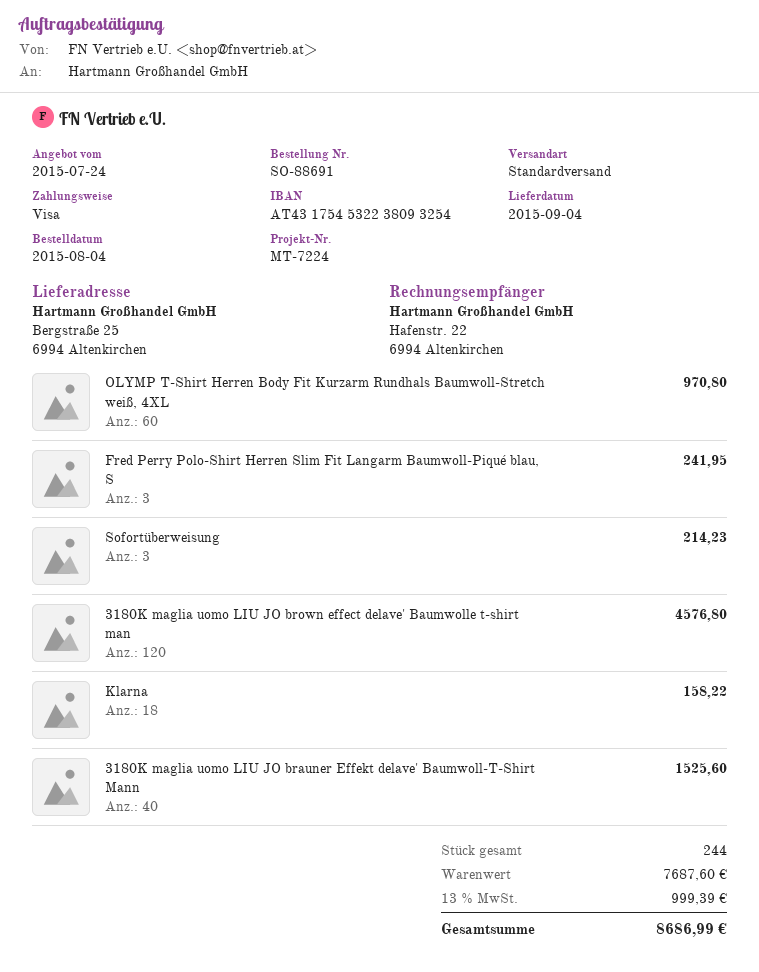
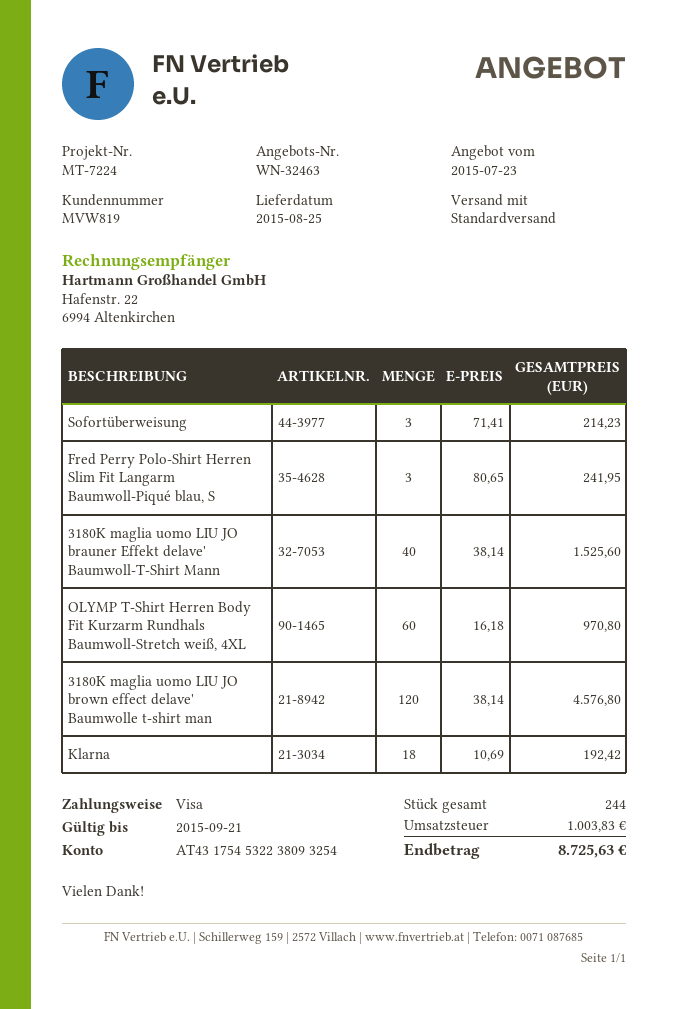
quote date: 2015-07-24 -> 2015-07-23
delivery date: 2015-09-04 -> 2015-08-25
Klarna: 18 for 158.22 -> 18 for 192.42
tax: 999.39 -> 1003.83
total: 8686.99 -> 8725.63

